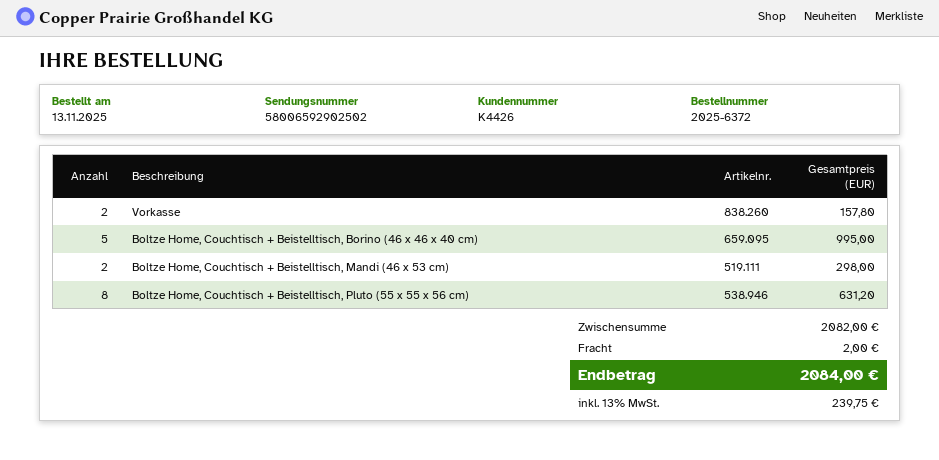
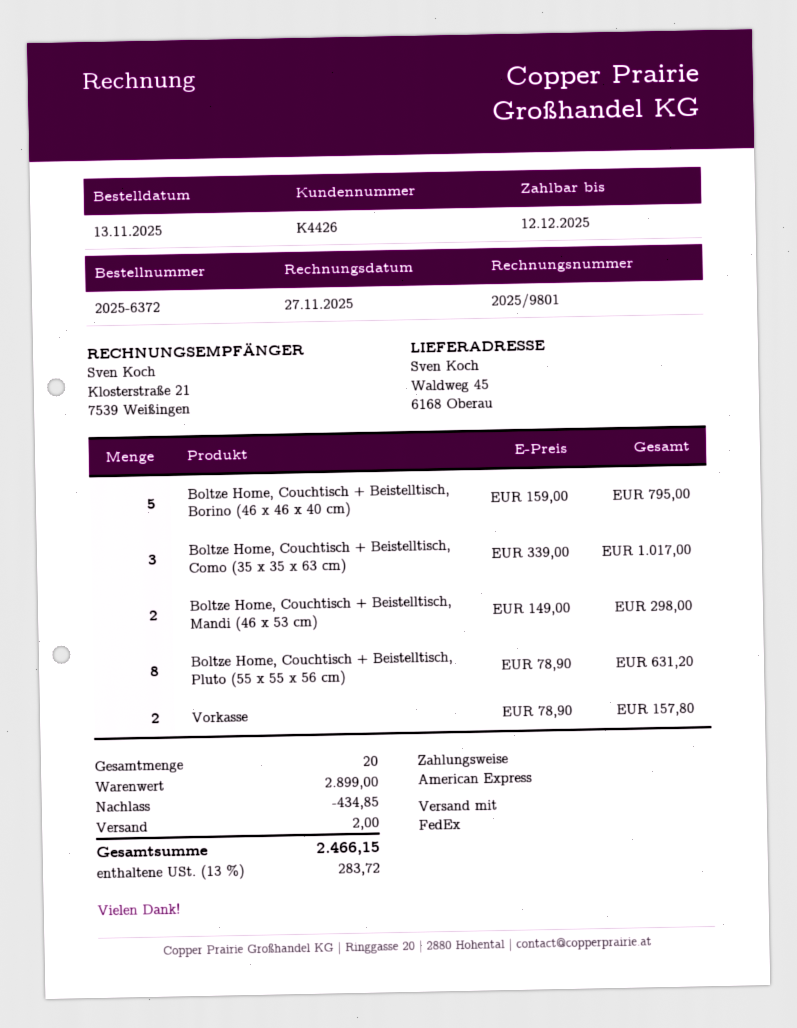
Boltze Home, Couchtisch + Beistelltisch, Borino (46 x 46 x 40 cm): 5 for 995.00 -> 5 for 795.00
Boltze Home, Couchtisch + Beistelltisch, Como (35 x 35 x 63 cm): none -> 3 for 1017.00
subtotal: 2082.00 -> 2899.00
discount: none -> 434.85
tax: 13% = 239.75 -> 13% = 283.72
total: 2084.00 -> 2466.15

